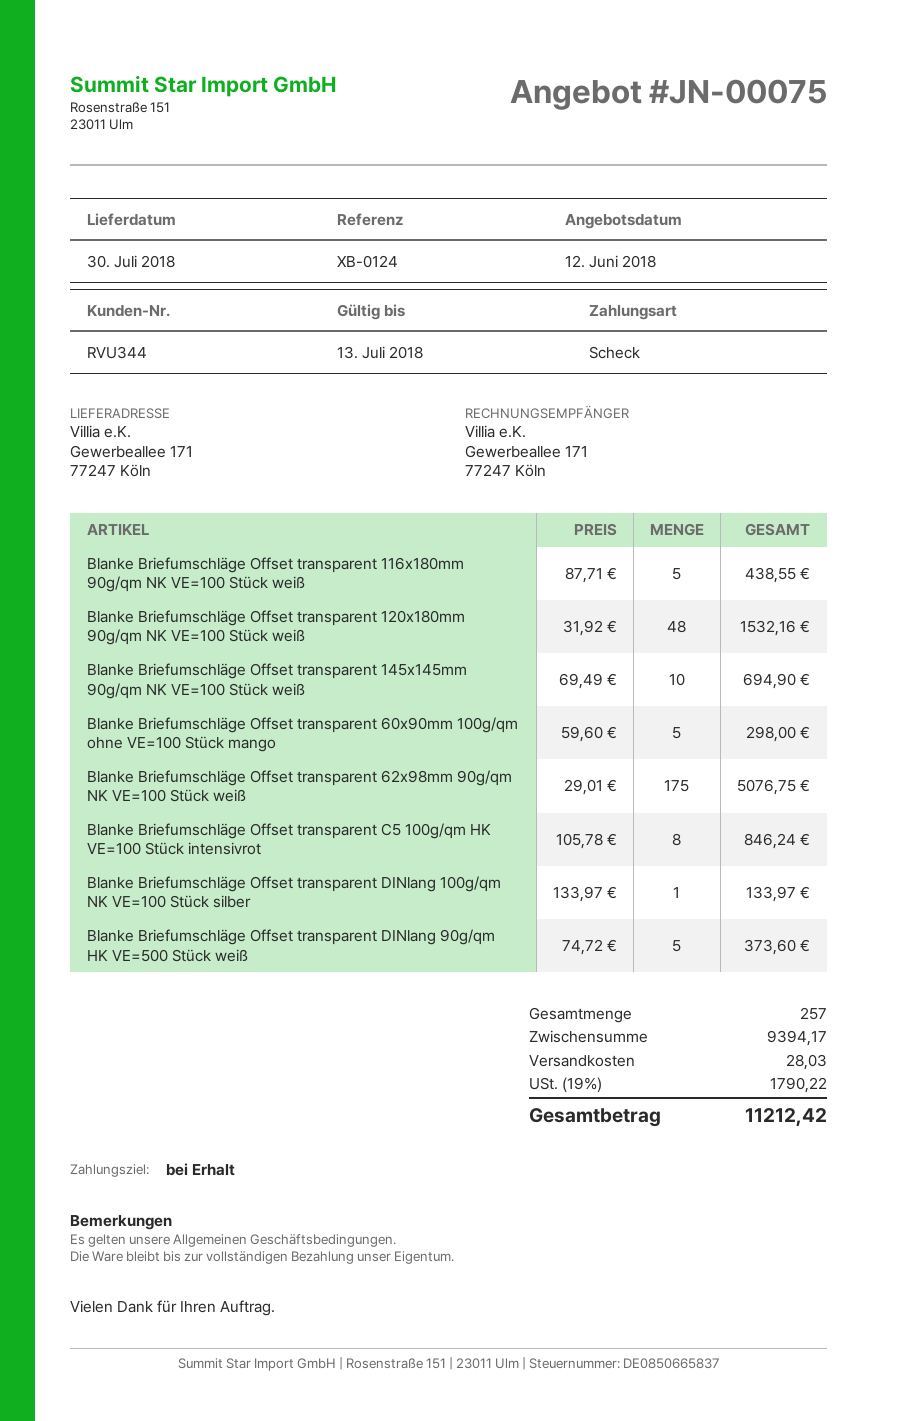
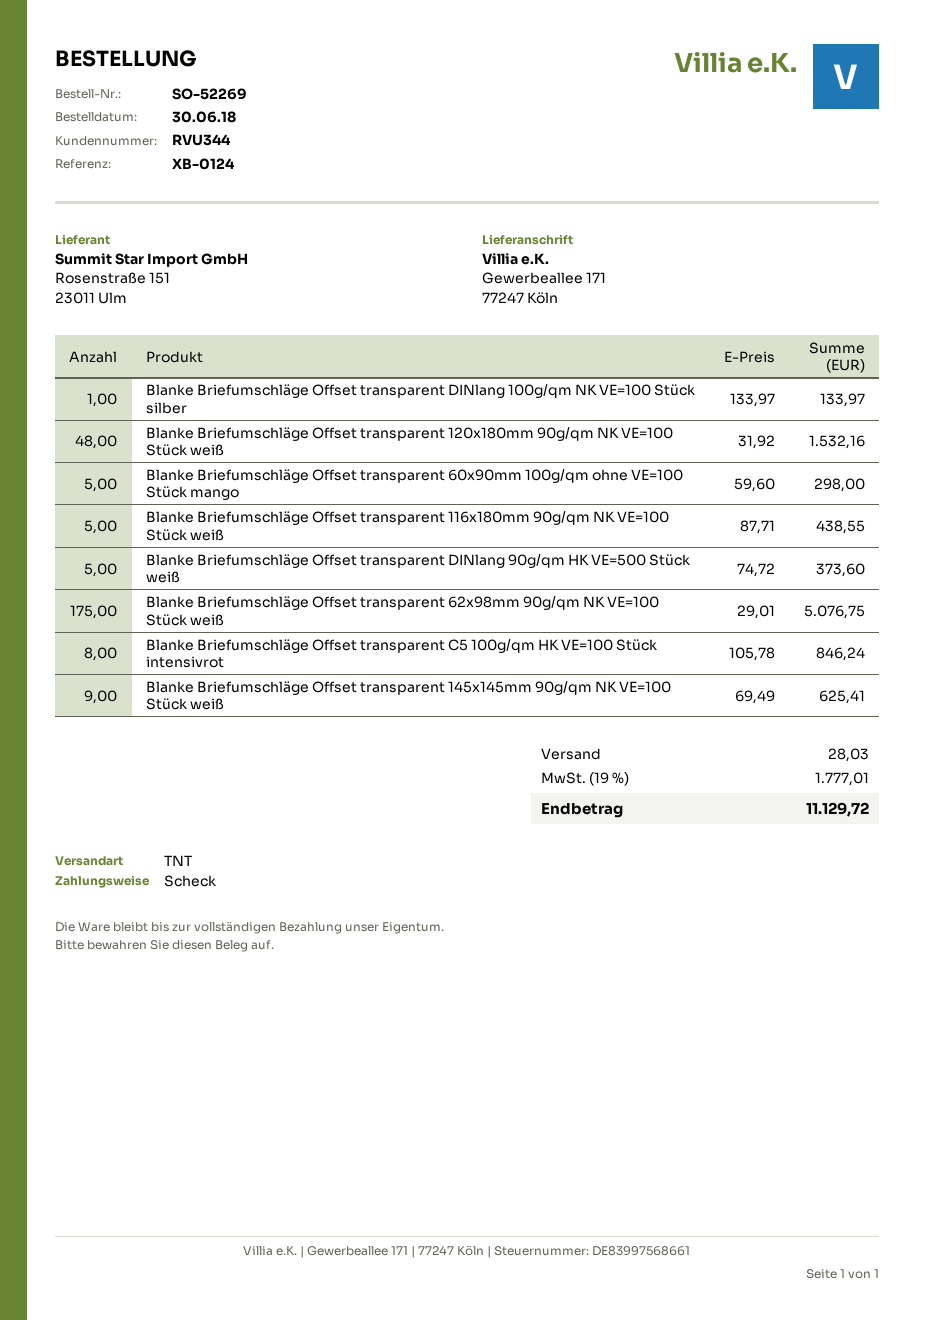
Blanke Briefumschläge Offset transparent 145x145mm 90g/qm NK VE=100 Stück weiß: 10 x 69.49 = 694.90 -> 9 x 69.49 = 625.41
tax: 19% = 1790.22 -> 19% = 1777.01
total: 11212.42 -> 11129.72

